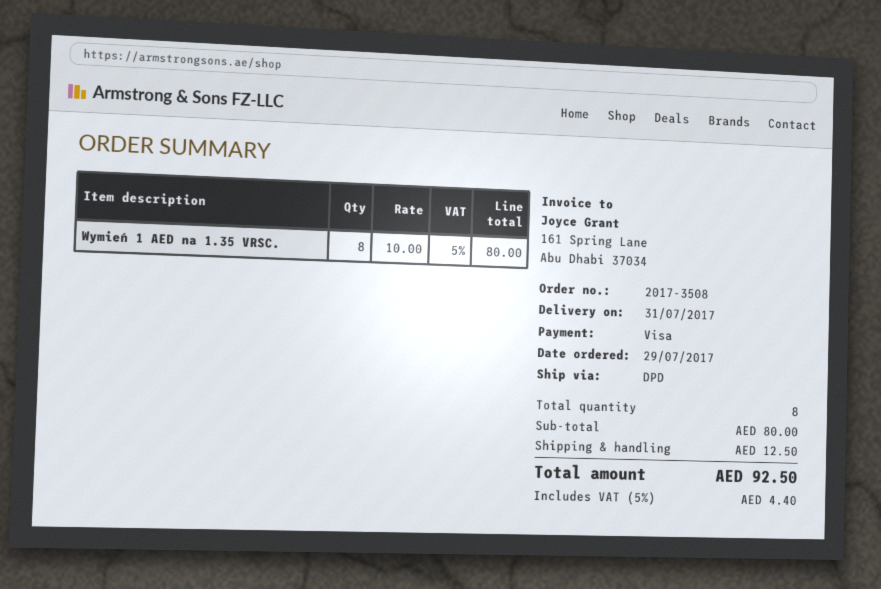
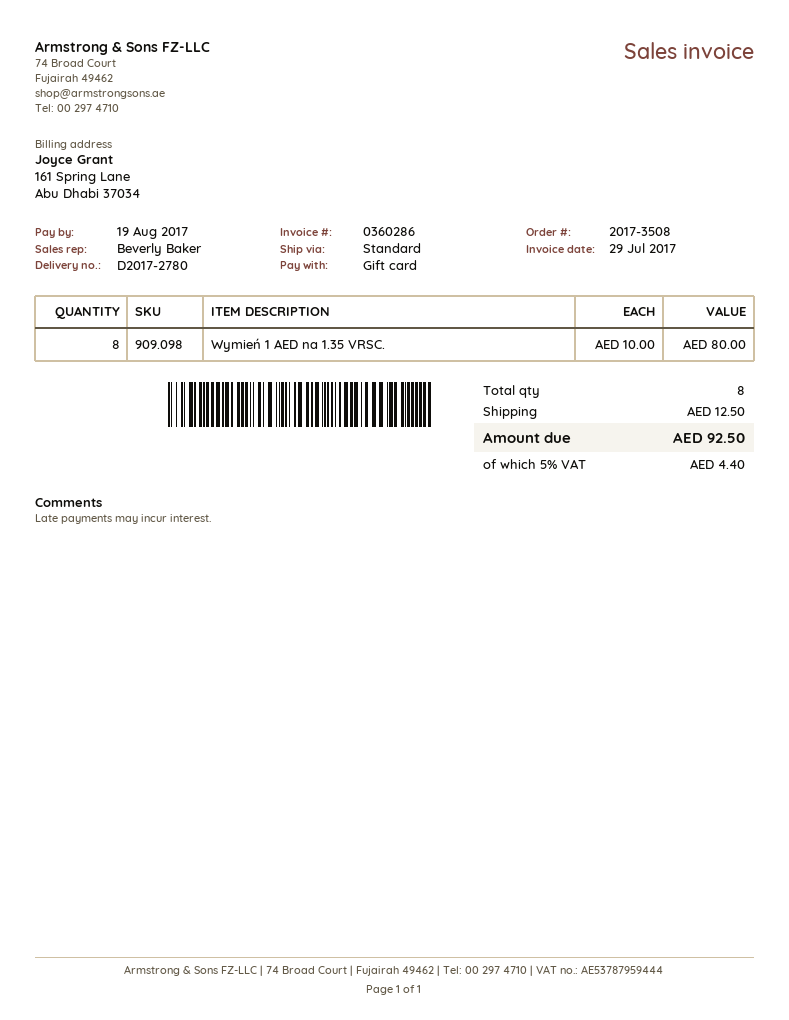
payment method: Visa -> gift card
shipping method: DPD -> standard

